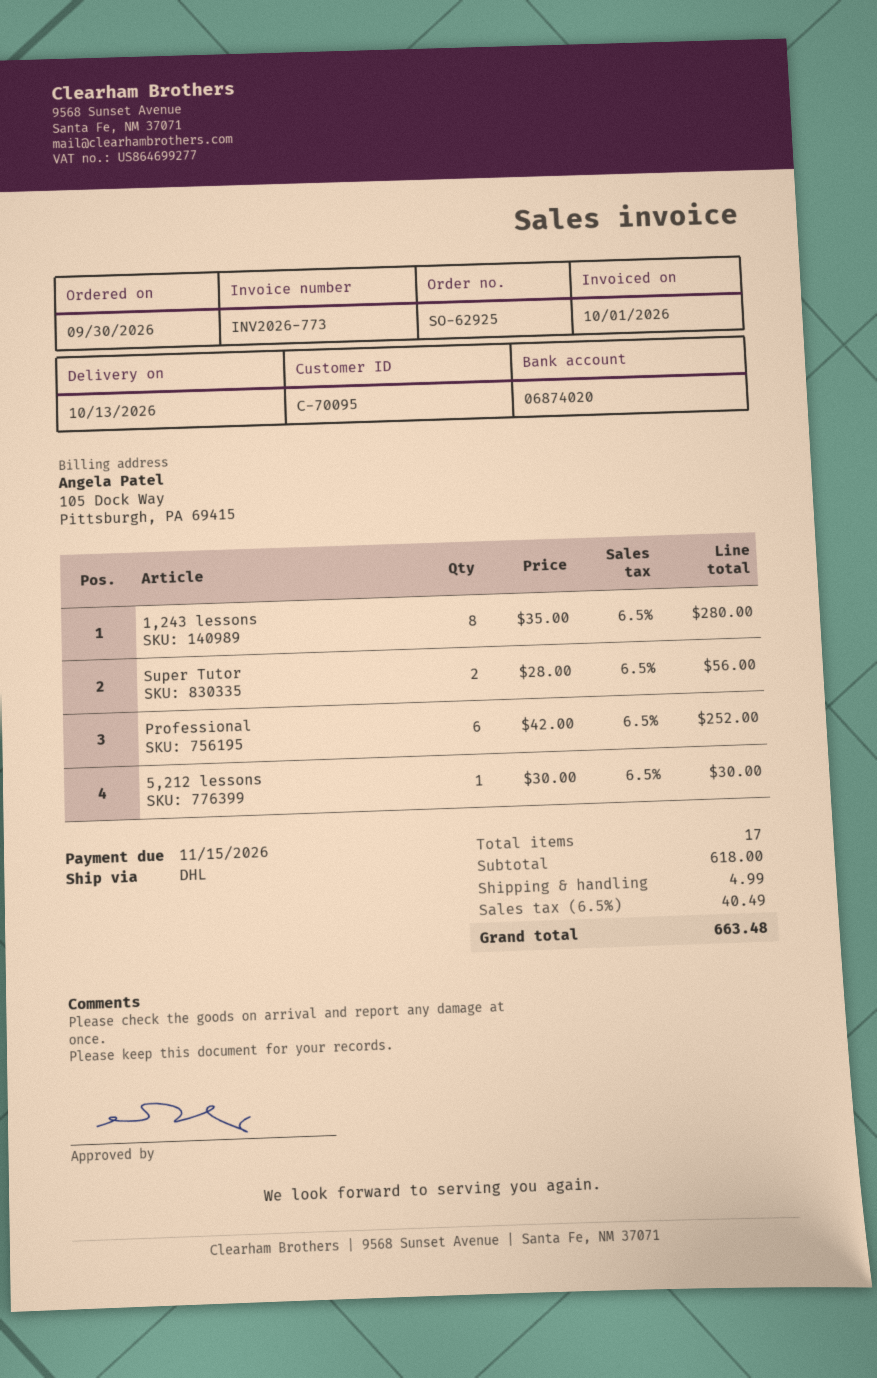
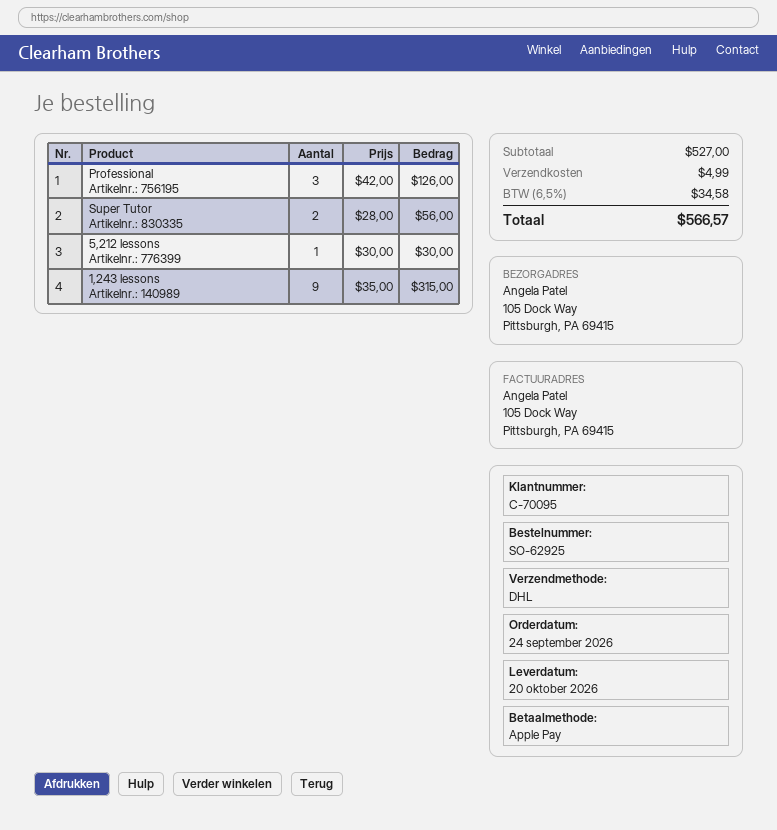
order date: 2026-09-30 -> 2026-09-24
delivery date: 2026-10-13 -> 2026-10-20
1,243 lessons: 8 x 35.00 = 280.00 -> 9 x 35.00 = 315.00
Professional: 6 x 42.00 = 252.00 -> 3 x 42.00 = 126.00
subtotal: 618.00 -> 527.00
tax: 6.5% = 40.49 -> 6.5% = 34.58
total: 663.48 -> 566.57

